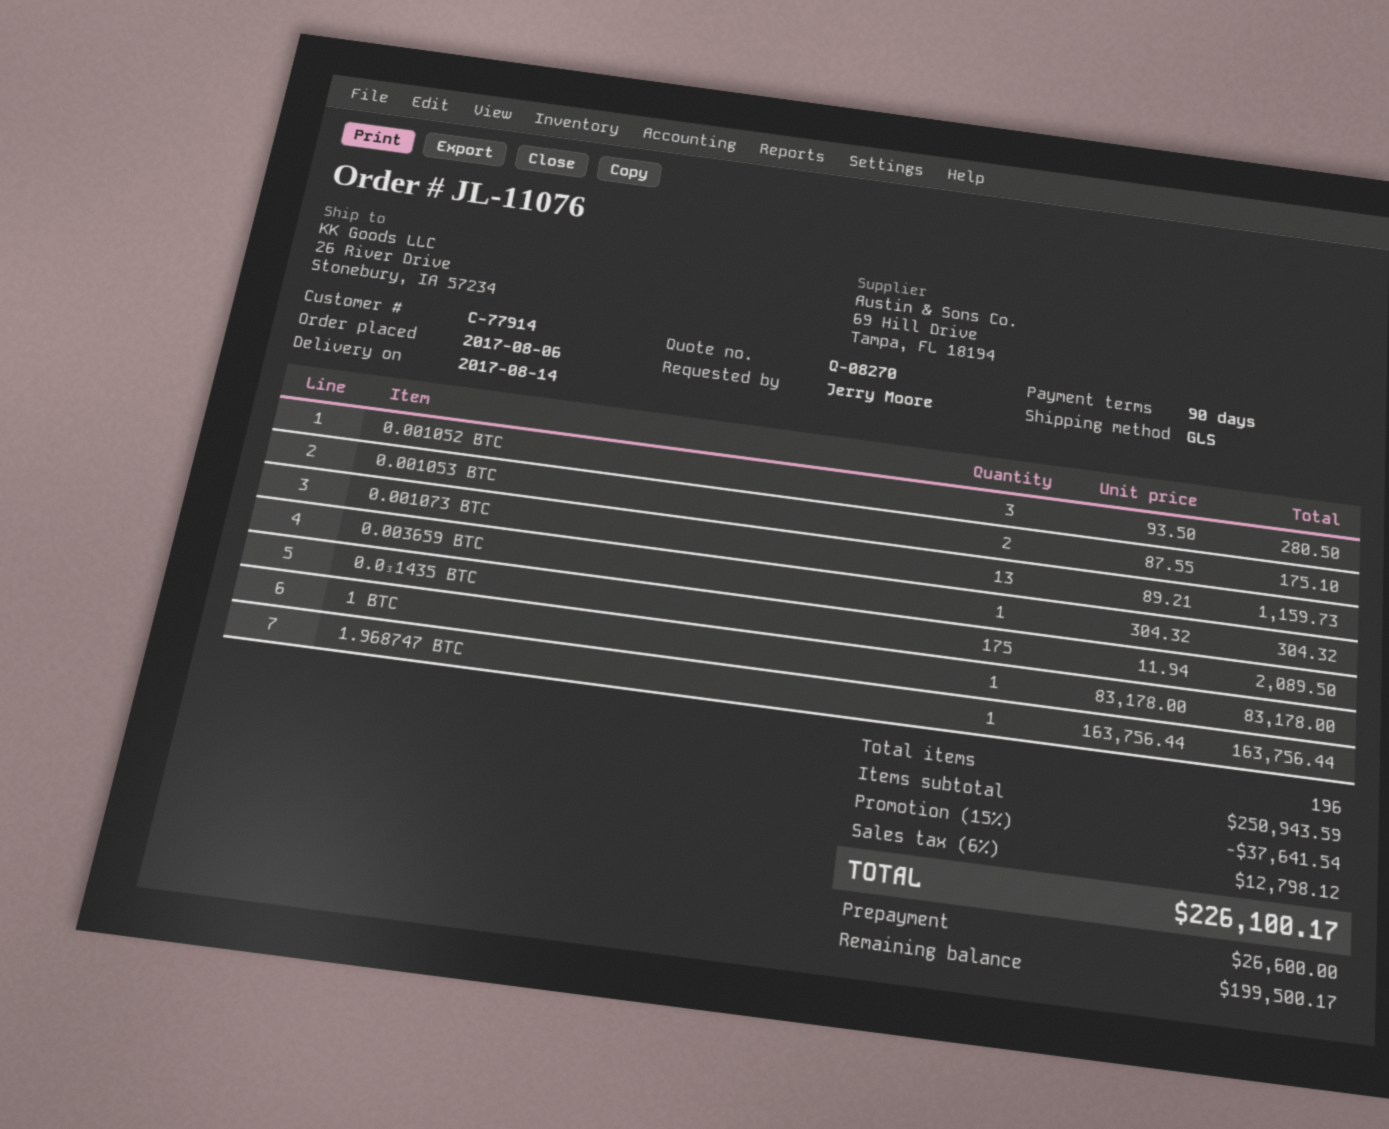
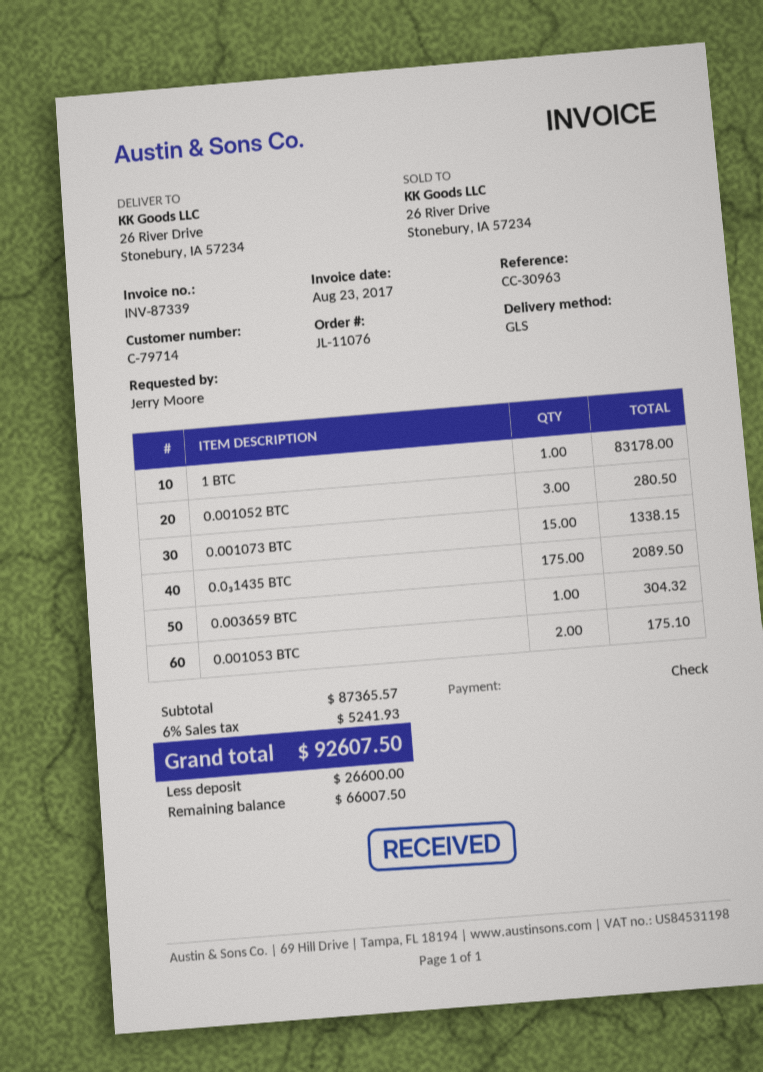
customer number: C-77914 -> C-79714
0.001073 BTC: 13 for 1159.73 -> 15 for 1338.15
1.968747 BTC: 1 for 163756.44 -> none
subtotal: 250943.59 -> 87365.57
discount: 15% = 37641.54 -> none
tax: 6% = 12798.12 -> 6% = 5241.93
total: 226100.17 -> 92607.50
balance: 199500.17 -> 66007.50

